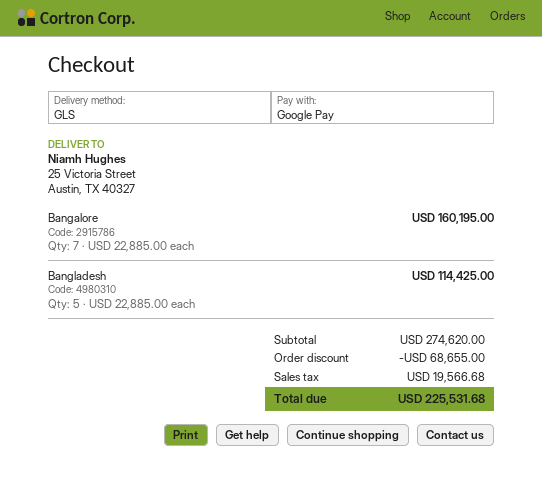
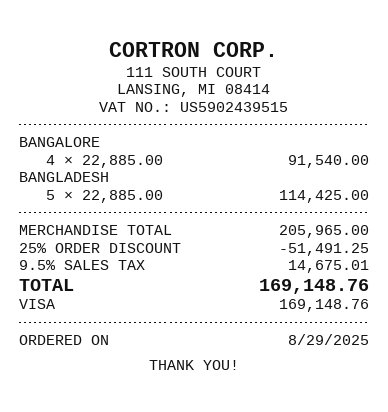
payment method: Google Pay -> Visa
Bangalore: 7 x 22885.00 = 160195.00 -> 4 x 22885.00 = 91540.00
subtotal: 274620.00 -> 205965.00
discount: 68655.00 -> 51491.25
tax: 19566.68 -> 14675.01
total: 225531.68 -> 169148.76

